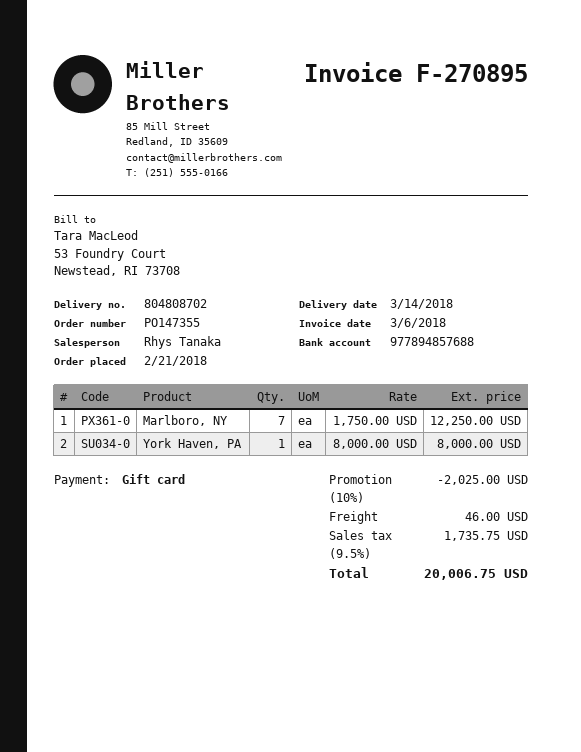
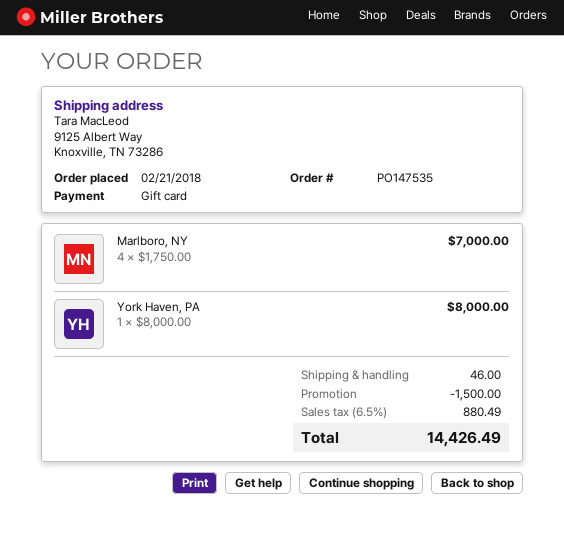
order number: PO147355 -> PO147535
Marlboro, NY: 7 x 1750.00 = 12250.00 -> 4 x 1750.00 = 7000.00
discount: 2025.00 -> 1500.00
tax: 9.5% = 1735.75 -> 6.5% = 880.49
total: 20006.75 -> 14426.49

